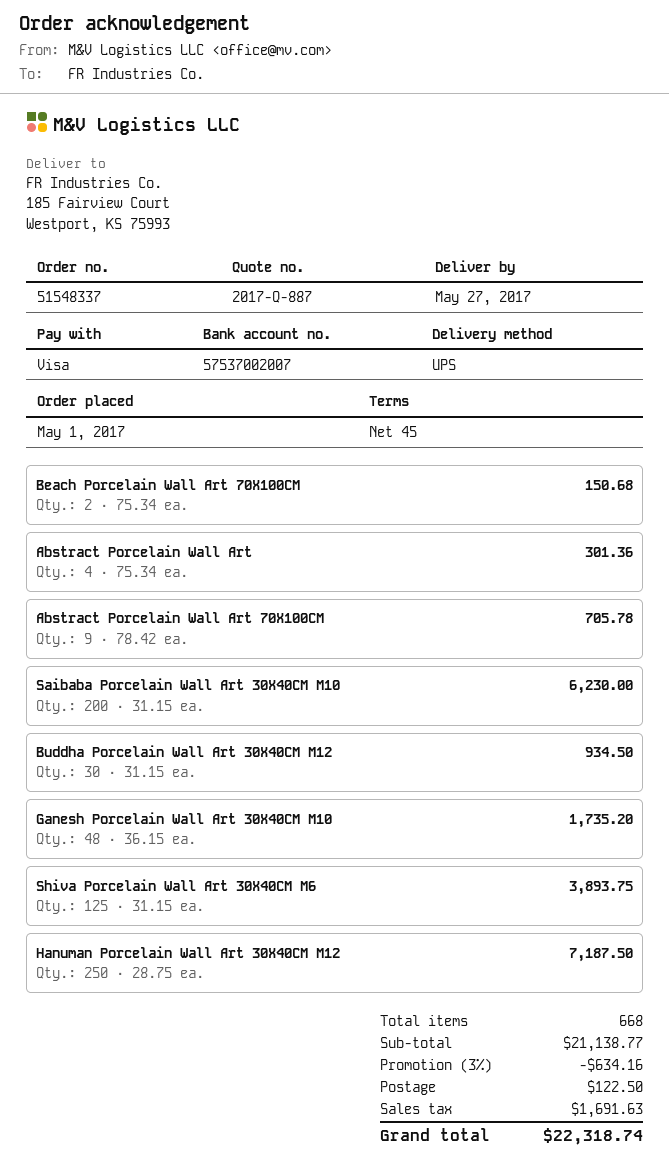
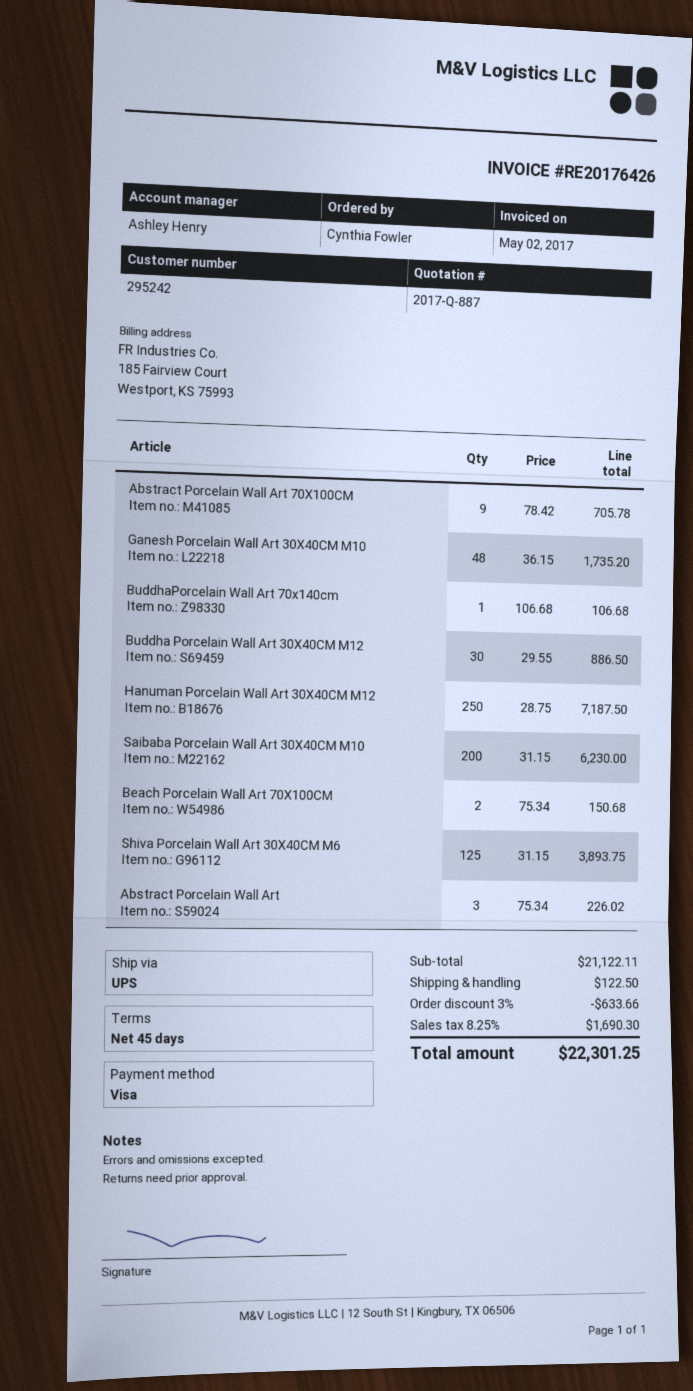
Abstract Porcelain Wall Art: 4 x 75.34 = 301.36 -> 3 x 75.34 = 226.02
Buddha Porcelain Wall Art 30X40CM M12: 30 x 31.15 = 934.50 -> 30 x 29.55 = 886.50
BuddhaPorcelain Wall Art 70x140cm: none -> 1 x 106.68 = 106.68
subtotal: 21138.77 -> 21122.11
discount: 3% = 634.16 -> 3% = 633.66
tax: 1691.63 -> 1690.30
total: 22318.74 -> 22301.25

